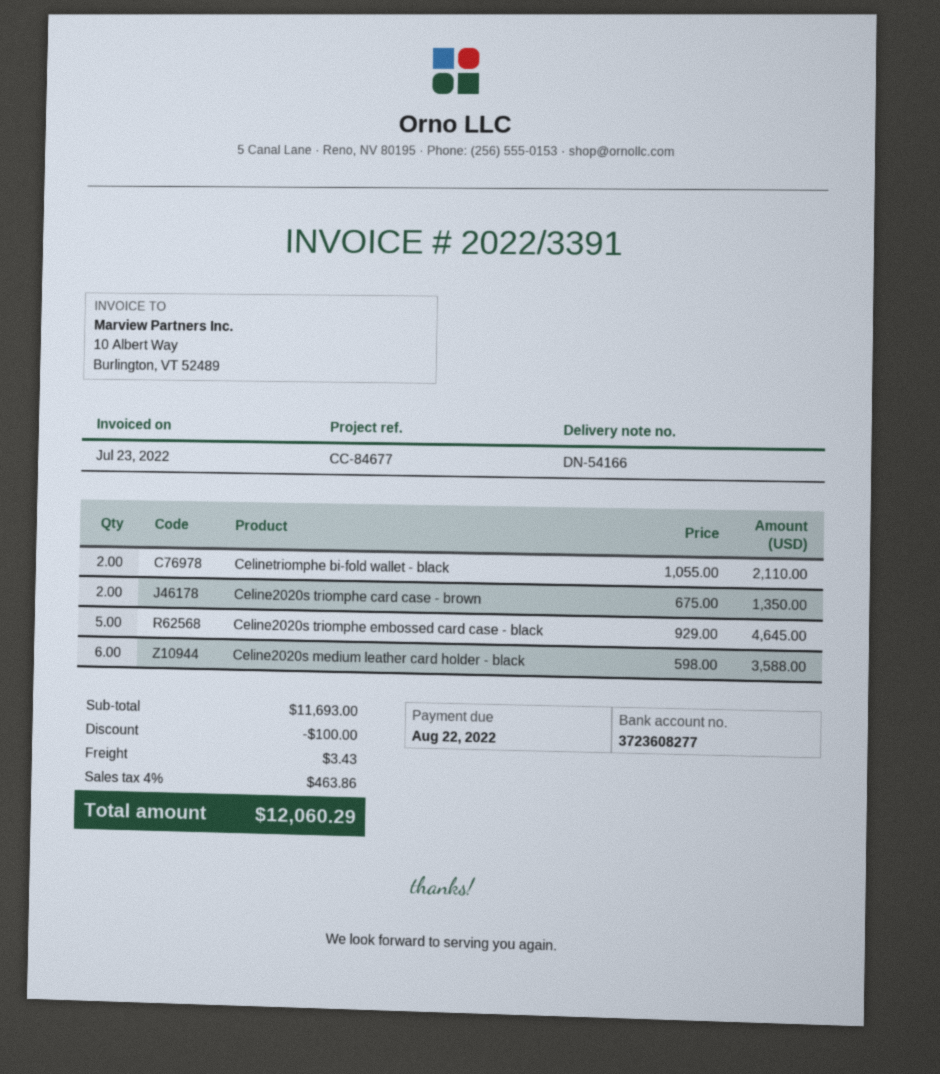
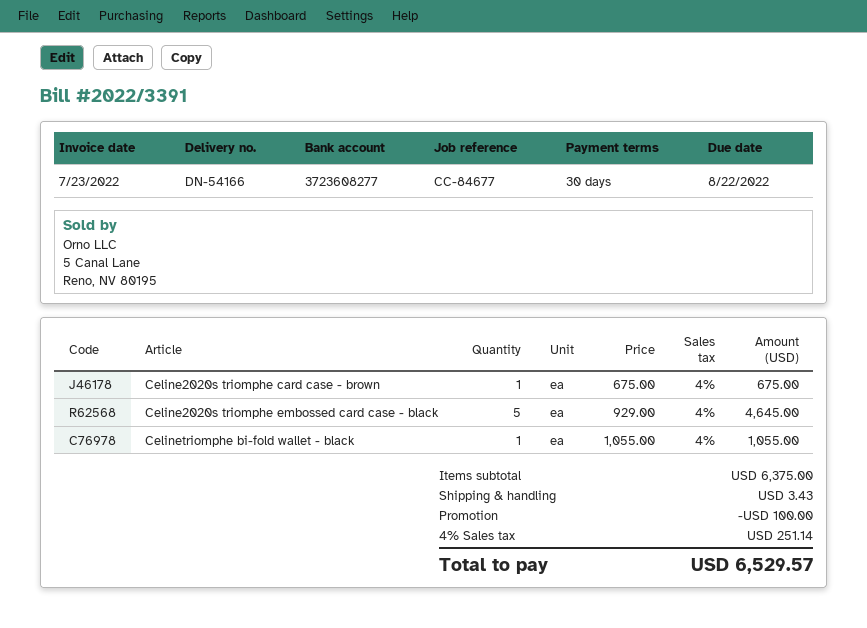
Celinetriomphe bi-fold wallet - black: 2 x 1055.00 = 2110.00 -> 1 x 1055.00 = 1055.00
Celine2020s triomphe card case - brown: 2 x 675.00 = 1350.00 -> 1 x 675.00 = 675.00
Celine2020s medium leather card holder - black: 6 x 598.00 = 3588.00 -> none
subtotal: 11693.00 -> 6375.00
tax: 4% = 463.86 -> 4% = 251.14
total: 12060.29 -> 6529.57

